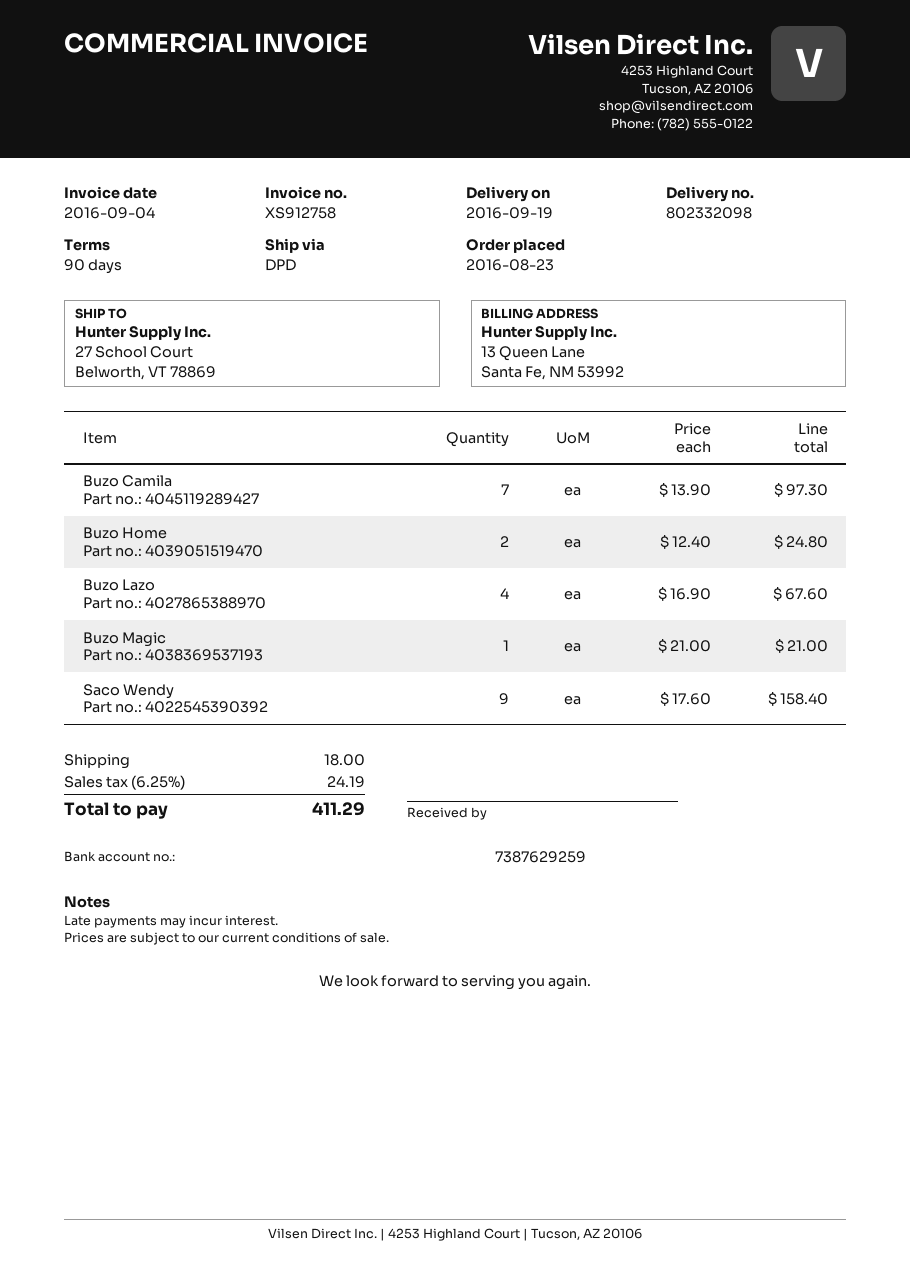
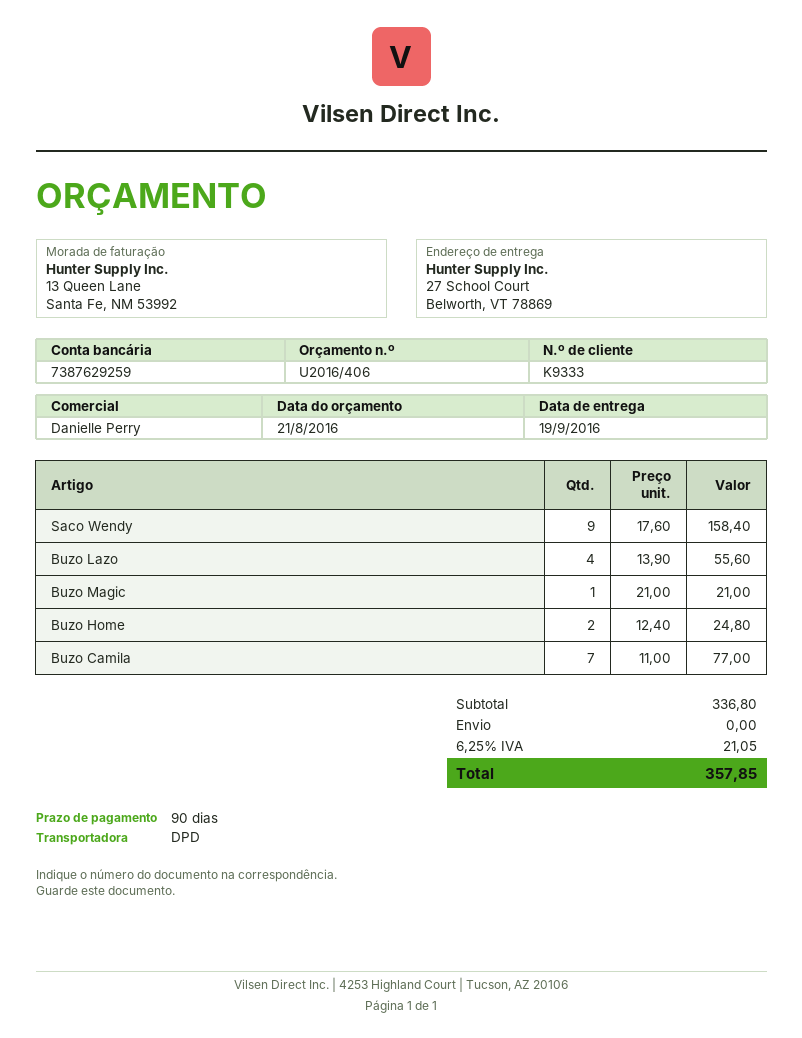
Buzo Camila: 7 x 13.90 = 97.30 -> 7 x 11.00 = 77.00
Buzo Lazo: 4 x 16.90 = 67.60 -> 4 x 13.90 = 55.60
shipping: 18.00 -> 0.00
tax: 6.25% = 24.19 -> 6.25% = 21.05
total: 411.29 -> 357.85

